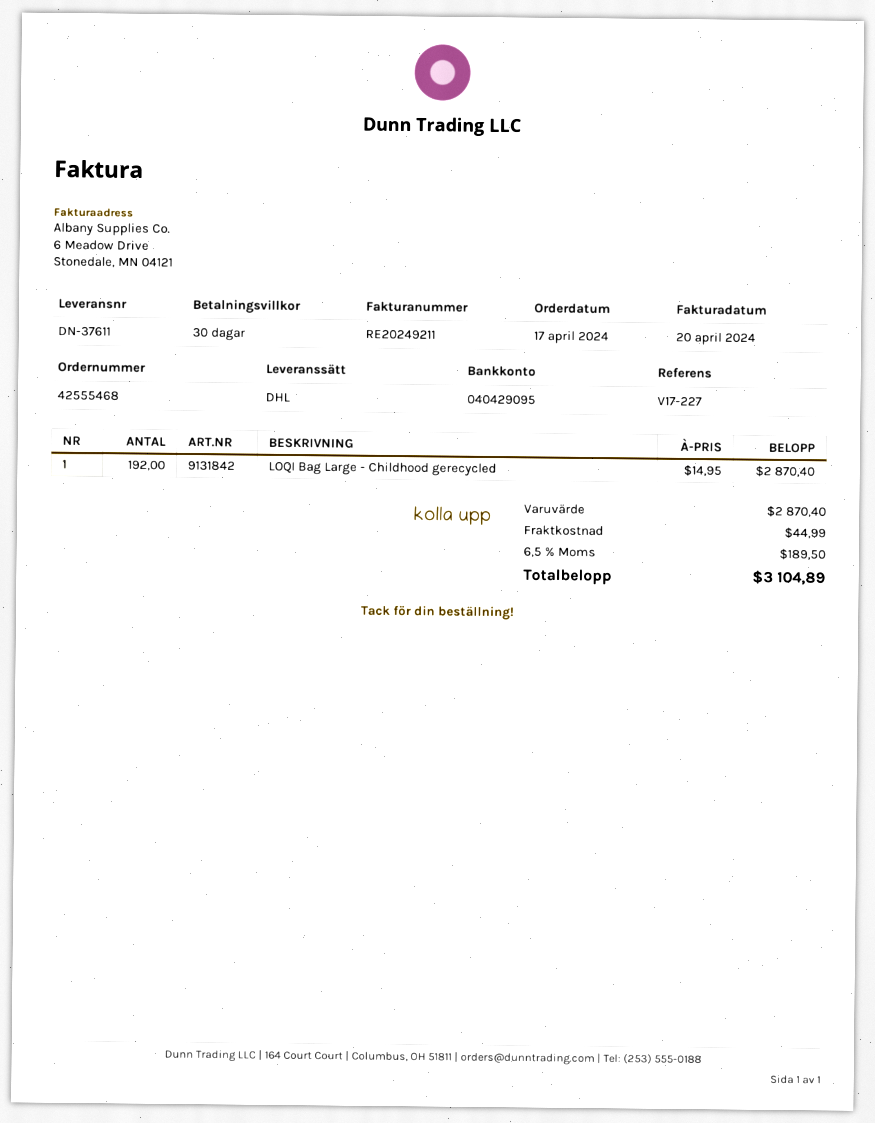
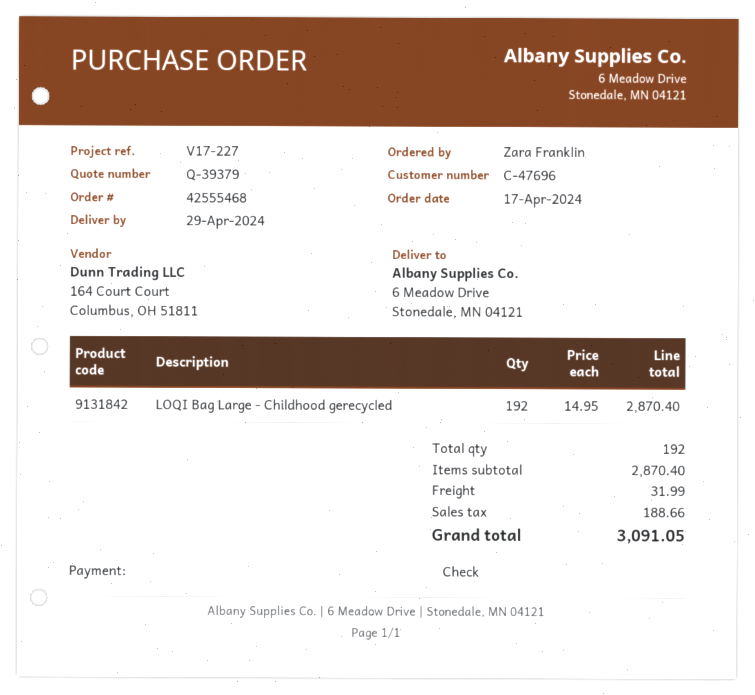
shipping: 44.99 -> 31.99
tax: 189.50 -> 188.66
total: 3104.89 -> 3091.05

